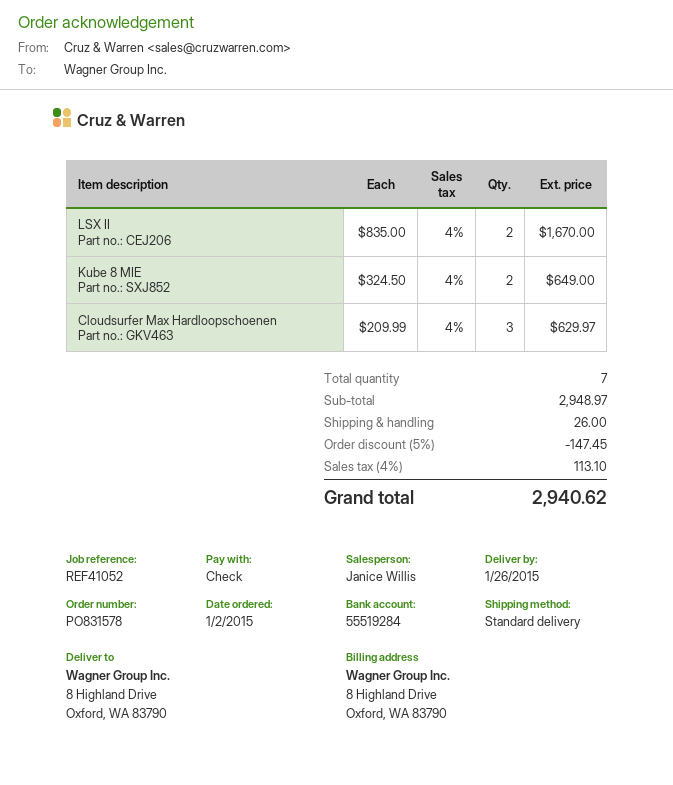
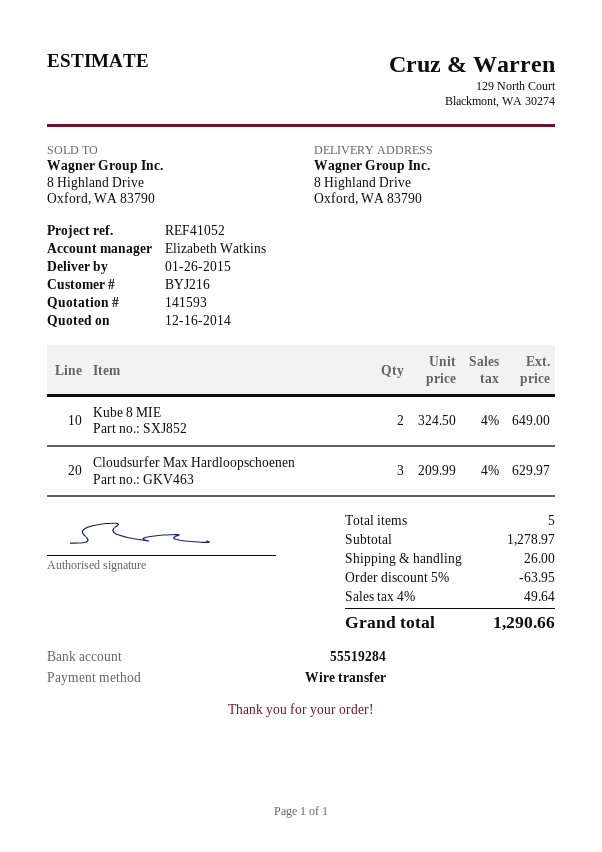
sales rep: Janice Willis -> Elizabeth Watkins
payment method: cheque -> bank transfer
LSX II: 2 x 835.00 = 1670.00 -> none
total quantity: 7 -> 5
subtotal: 2948.97 -> 1278.97
discount: 5% = 147.45 -> 5% = 63.95
tax: 4% = 113.10 -> 4% = 49.64
total: 2940.62 -> 1290.66

